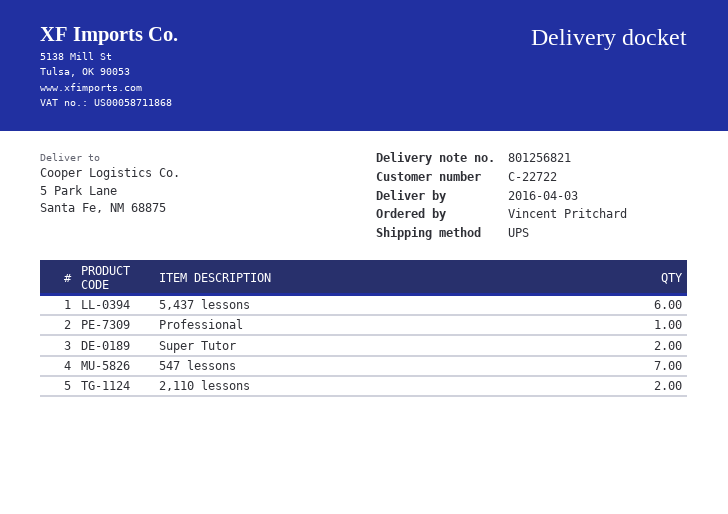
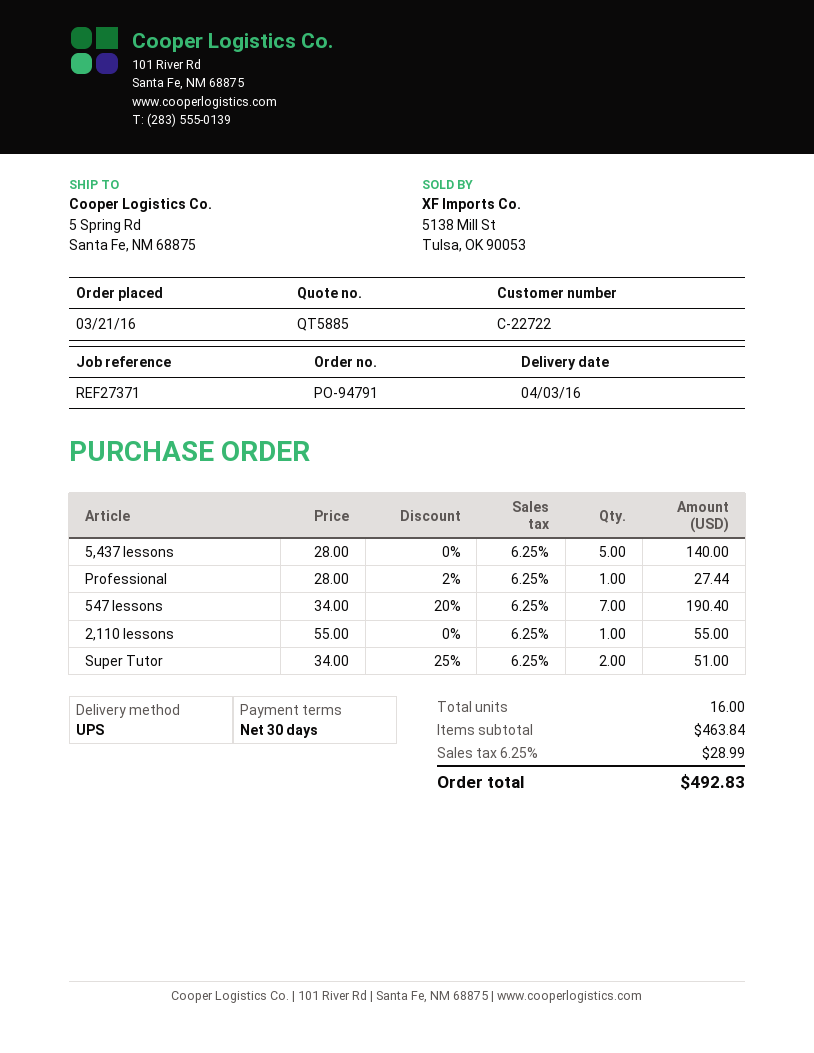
ship to: 5 Park Lane, Santa Fe, NM 68875 -> 5 Spring Rd, Santa Fe, NM 68875
5,437 lessons: 6 -> 5
2,110 lessons: 2 -> 1

